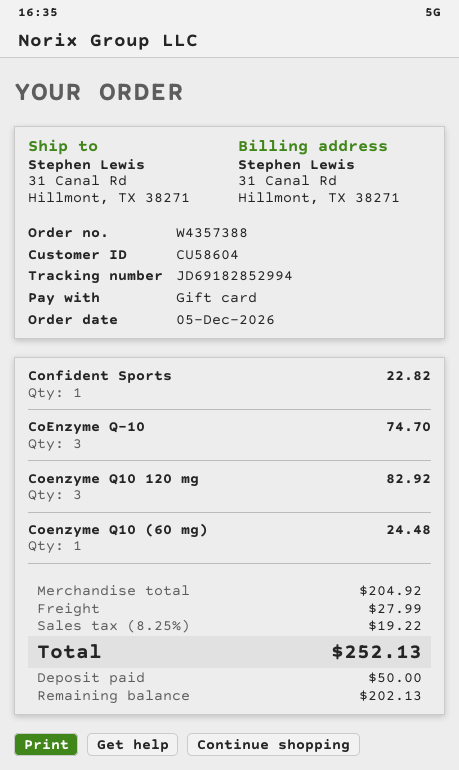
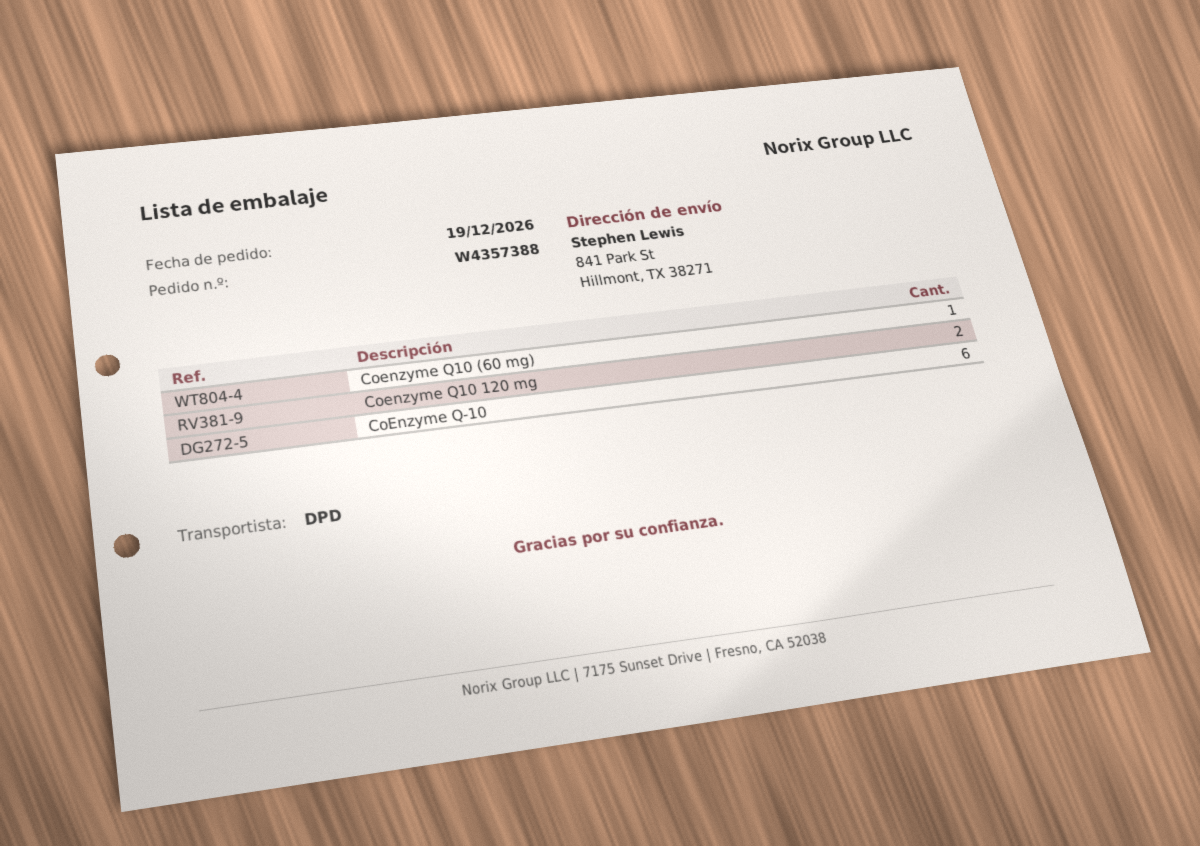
order date: 2026-12-05 -> 2026-12-19
ship to: 31 Canal Rd, Hillmont, TX 38271 -> 841 Park St, Hillmont, TX 38271
Confident Sports: 1 -> none
CoEnzyme Q-10: 3 -> 6
Coenzyme Q10 120 mg: 3 -> 2

